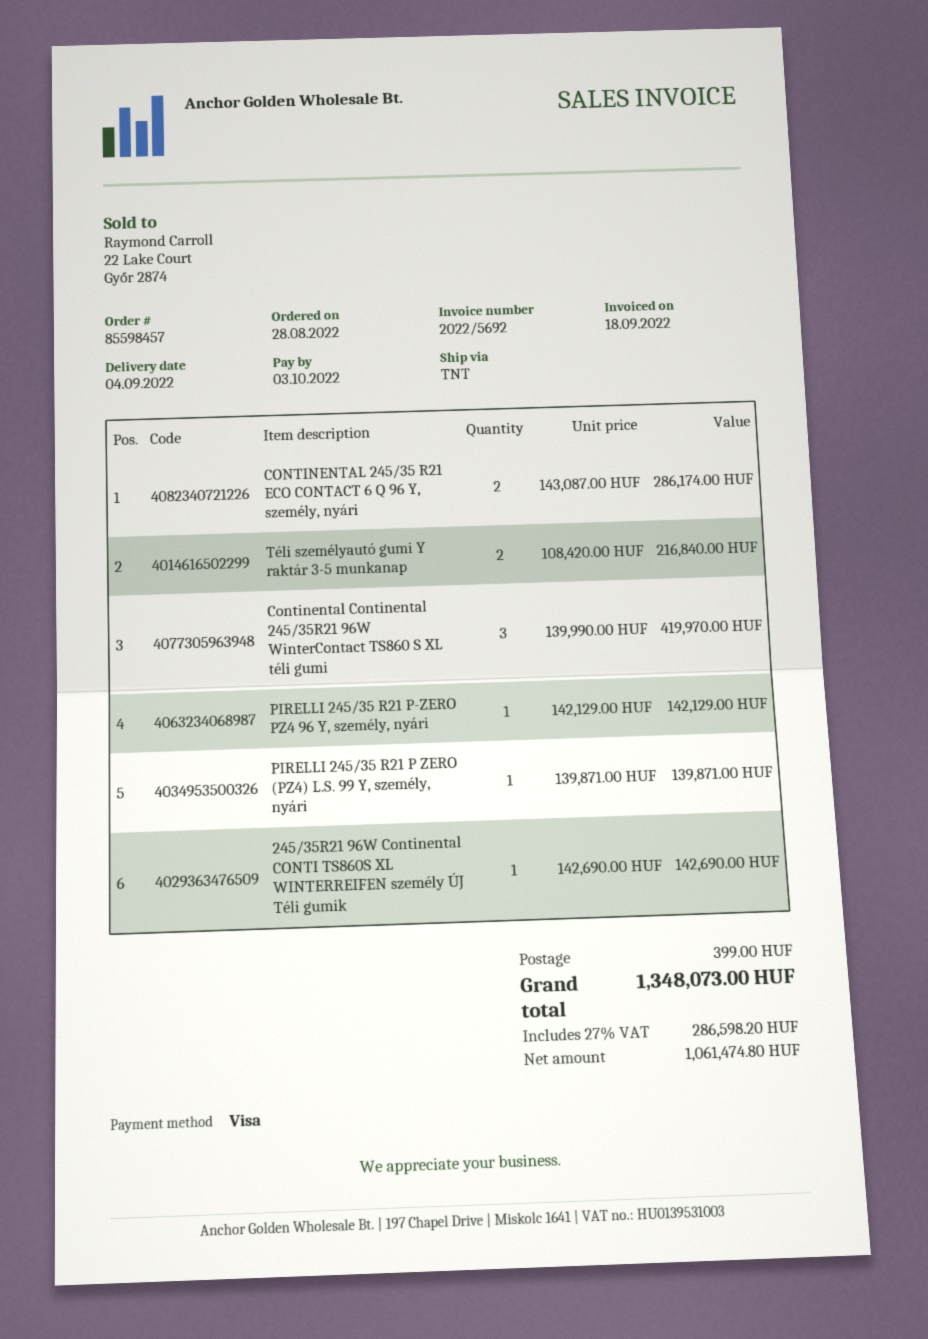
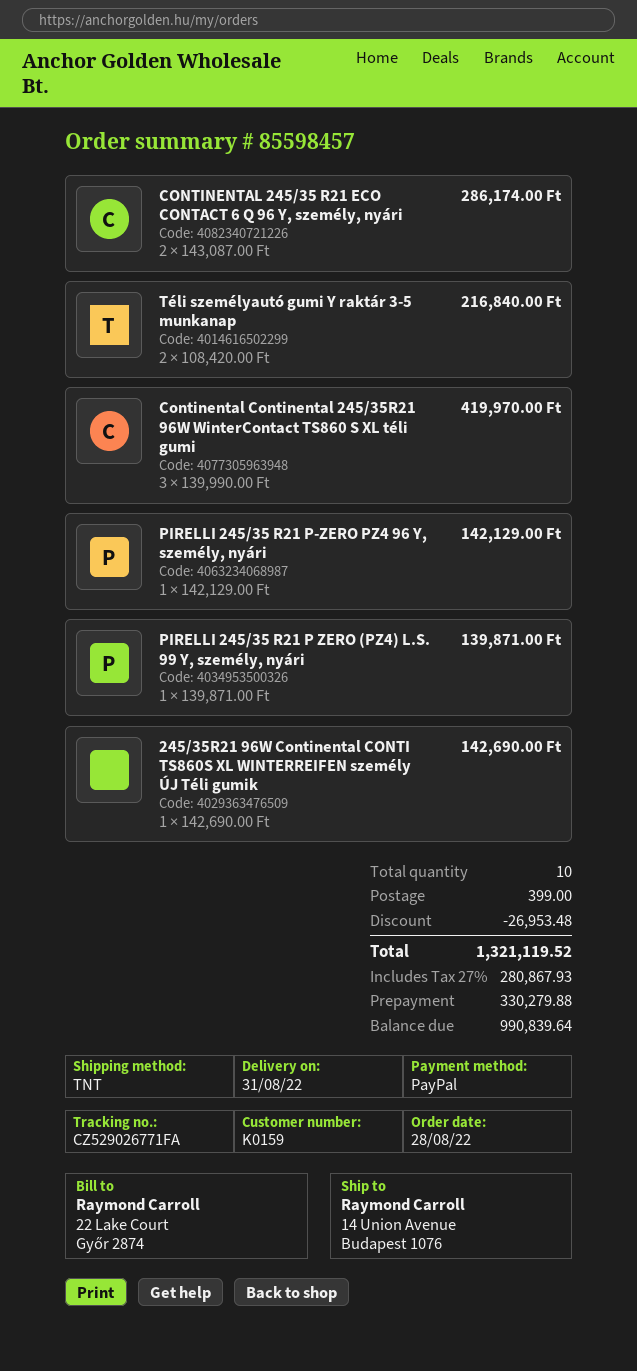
delivery date: 2022-09-04 -> 2022-08-31
payment method: Visa -> PayPal
discount: none -> 26953.48
tax: 27% = 286598.20 -> 27% = 280867.93
total: 1348073.00 -> 1321119.52

